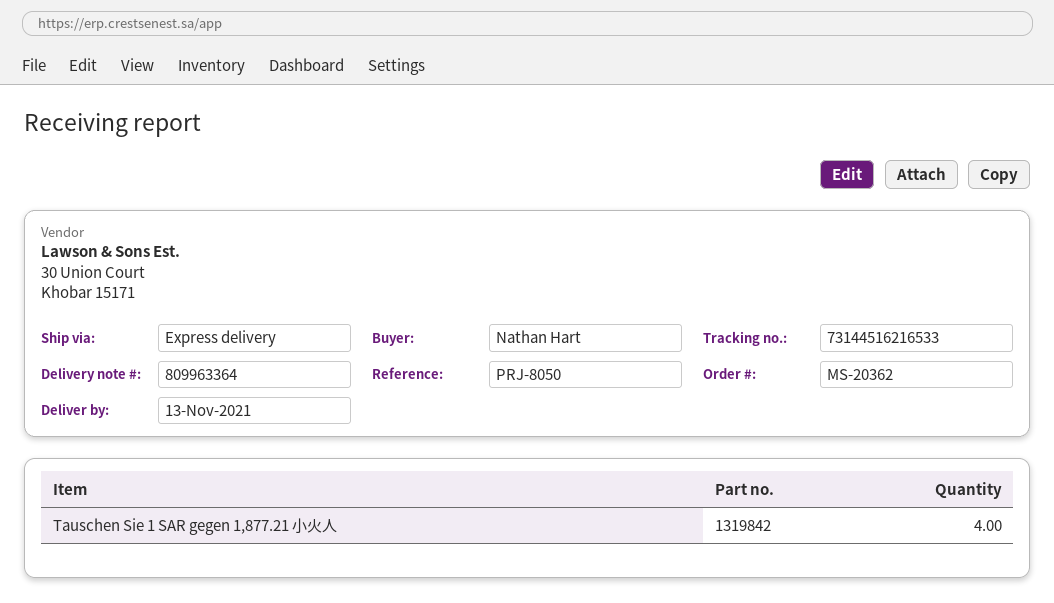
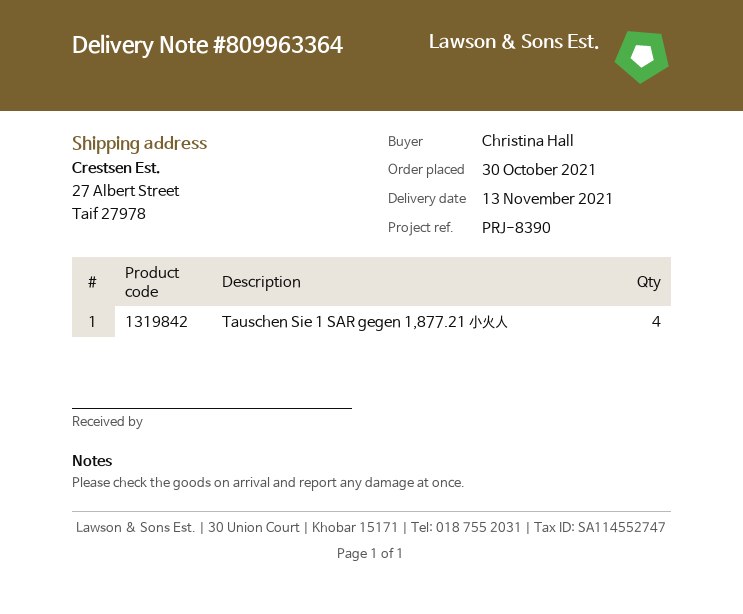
reference: PRJ-8050 -> PRJ-8390
ordered by: Nathan Hart -> Christina Hall

